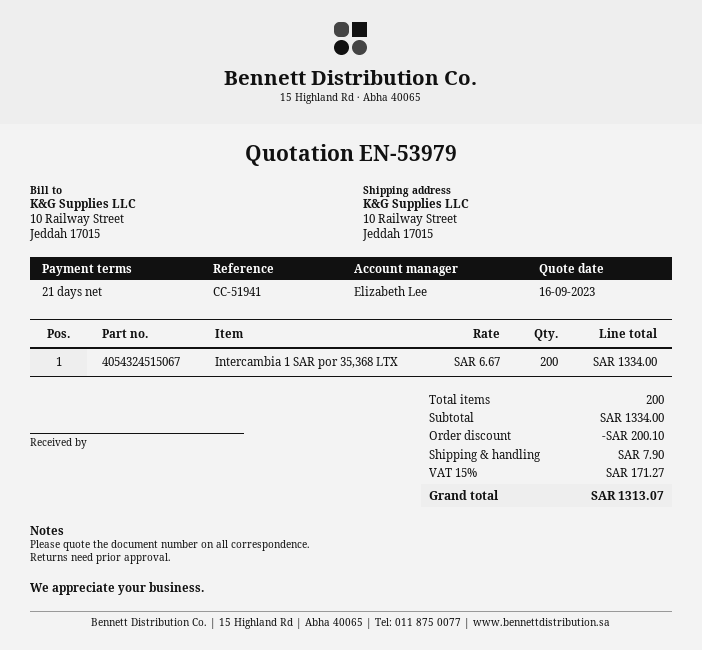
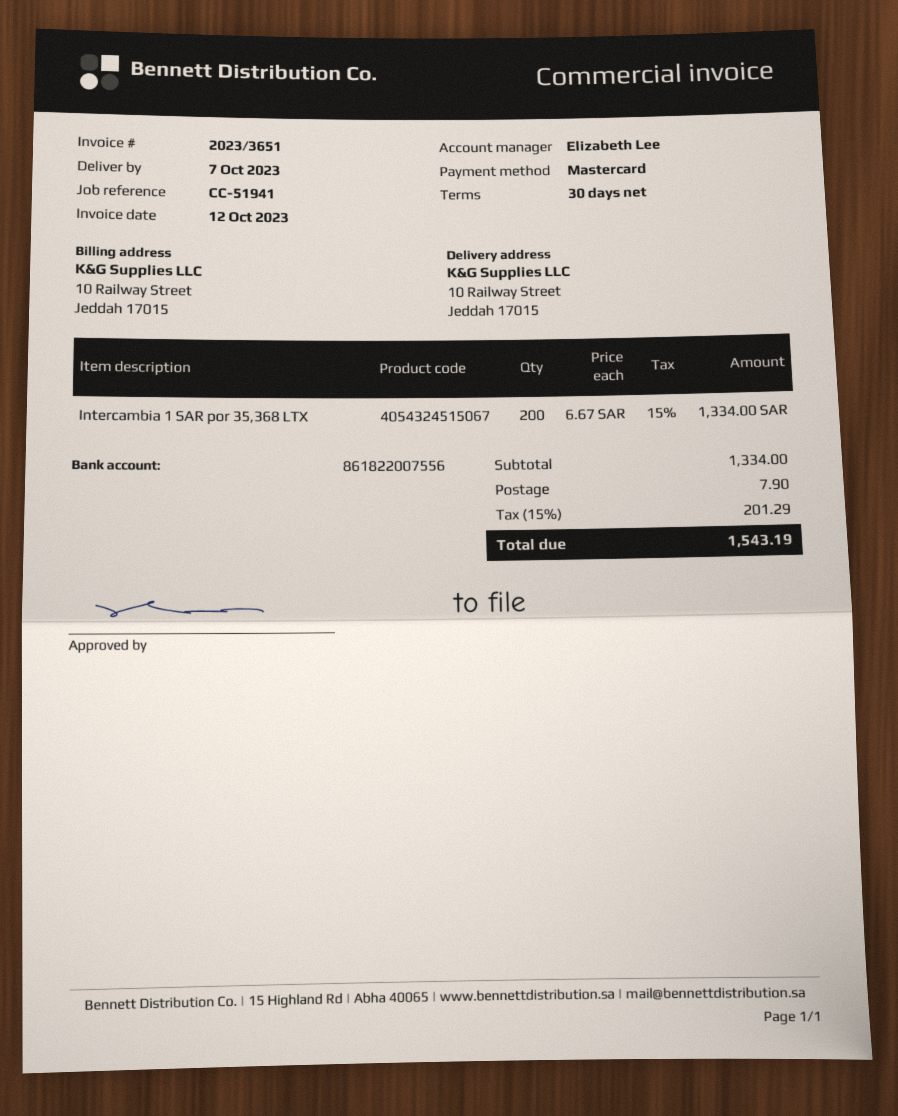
payment terms: 21 days -> 30 days
discount: 200.10 -> none
tax: 15% = 171.27 -> 15% = 201.29
total: 1313.07 -> 1543.19

